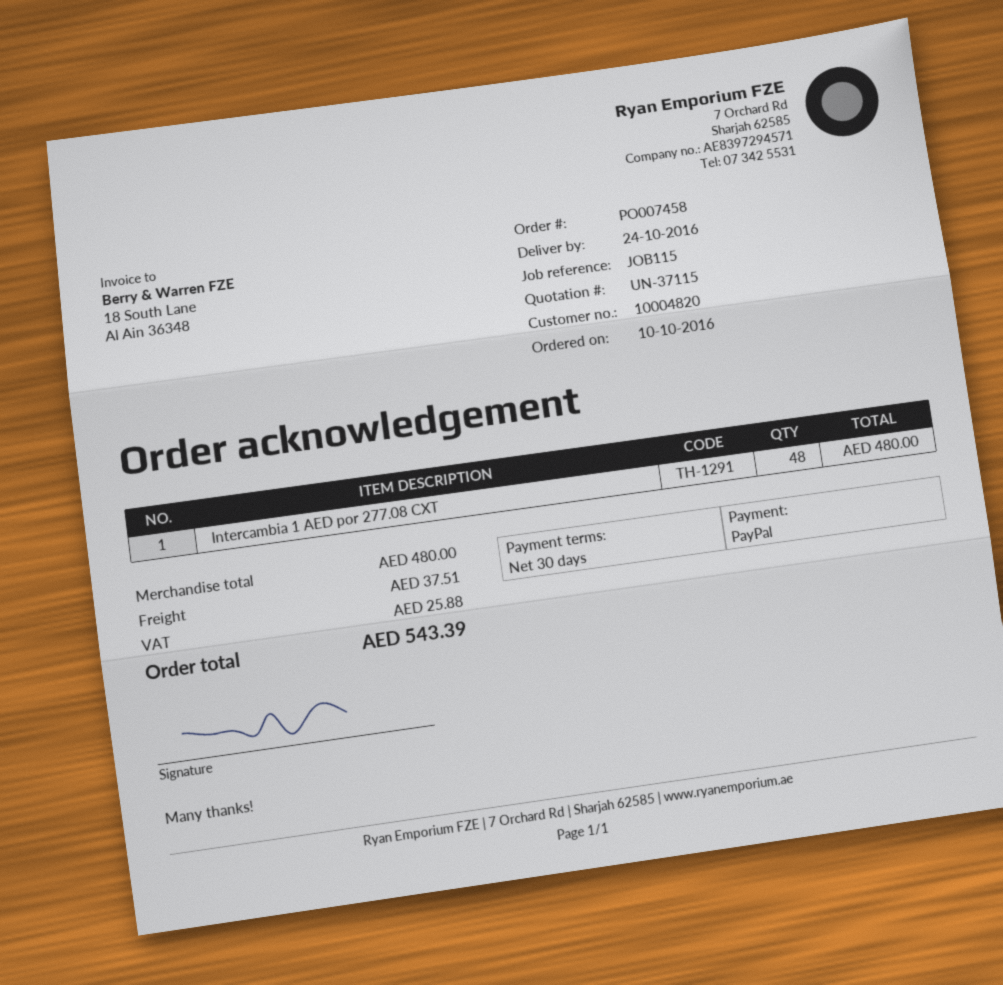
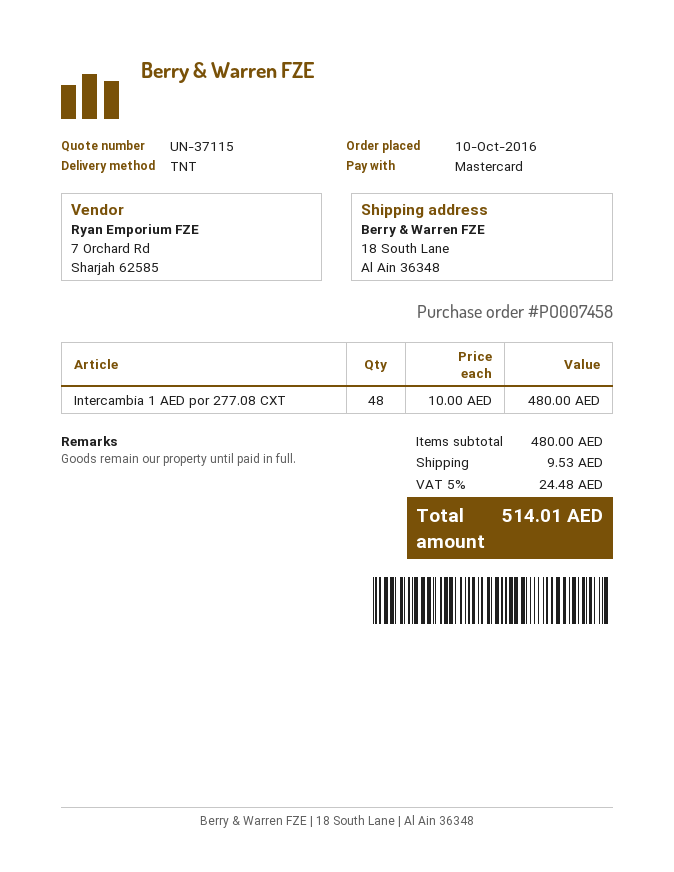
payment method: PayPal -> Mastercard
shipping: 37.51 -> 9.53
tax: 25.88 -> 24.48
total: 543.39 -> 514.01

